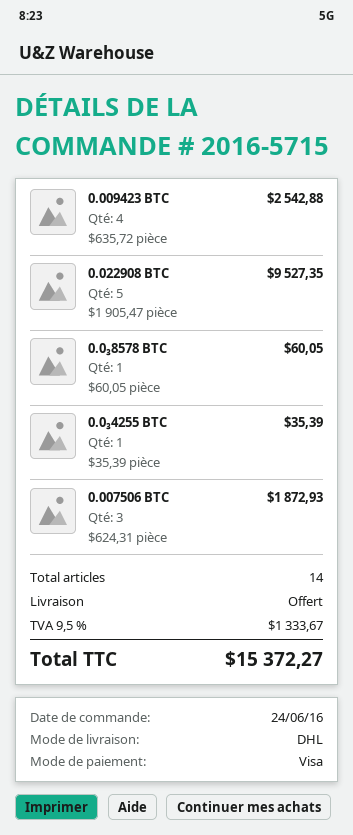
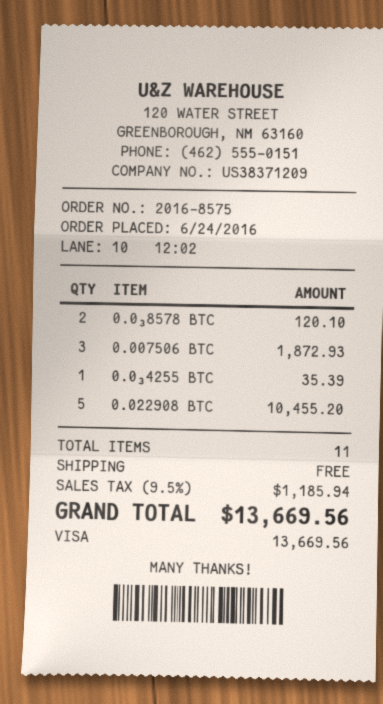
order number: 2016-5715 -> 2016-8575
0.009423 BTC: 4 for 2542.88 -> none
0.022908 BTC: 5 for 9527.35 -> 5 for 10455.20
0.0₃8578 BTC: 1 for 60.05 -> 2 for 120.10
total quantity: 14 -> 11
tax: 9.5% = 1333.67 -> 9.5% = 1185.94
total: 15372.27 -> 13669.56

